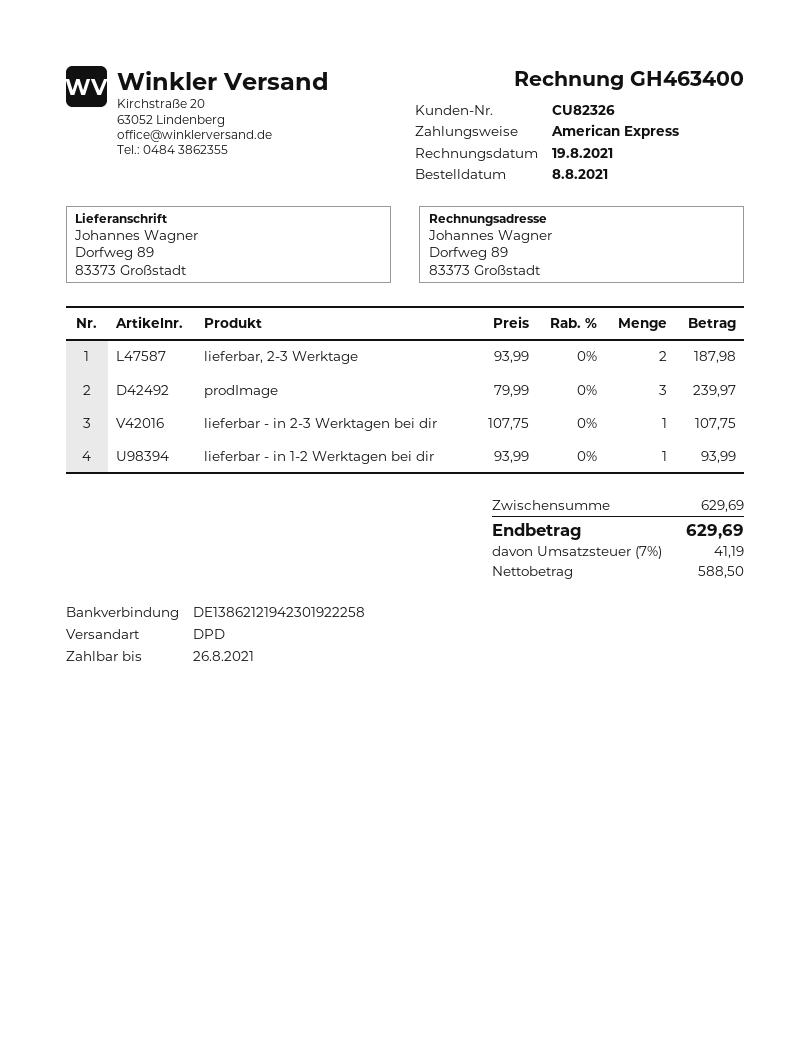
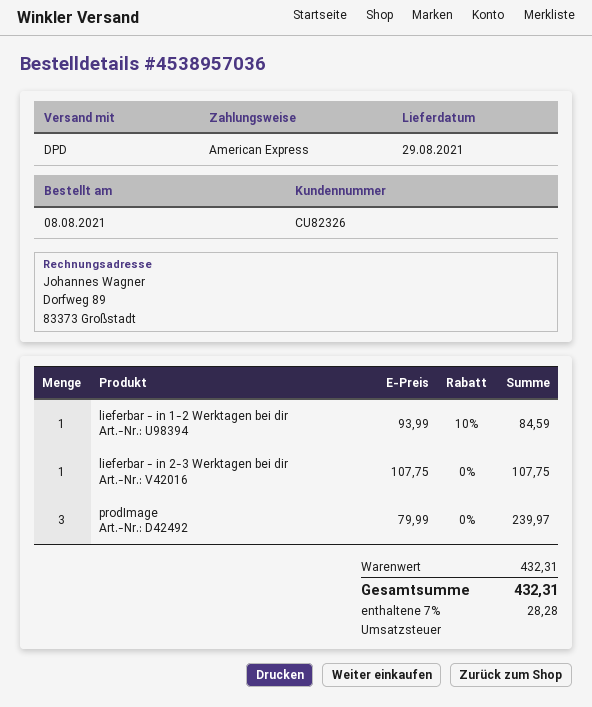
lieferbar, 2-3 Werktage: 2 x 93.99 = 187.98 -> none
lieferbar - in 1-2 Werktagen bei dir: 1 x 93.99 = 93.99 -> 1 x 93.99 - 10% = 84.59
subtotal: 629.69 -> 432.31
tax: 7% = 41.19 -> 7% = 28.28
total: 629.69 -> 432.31

